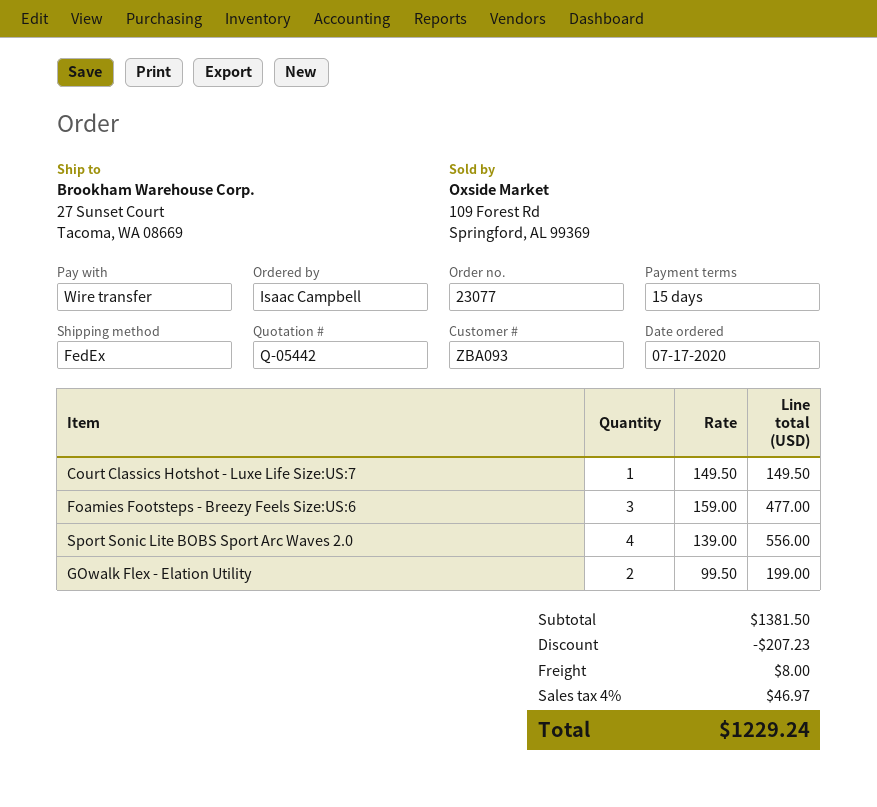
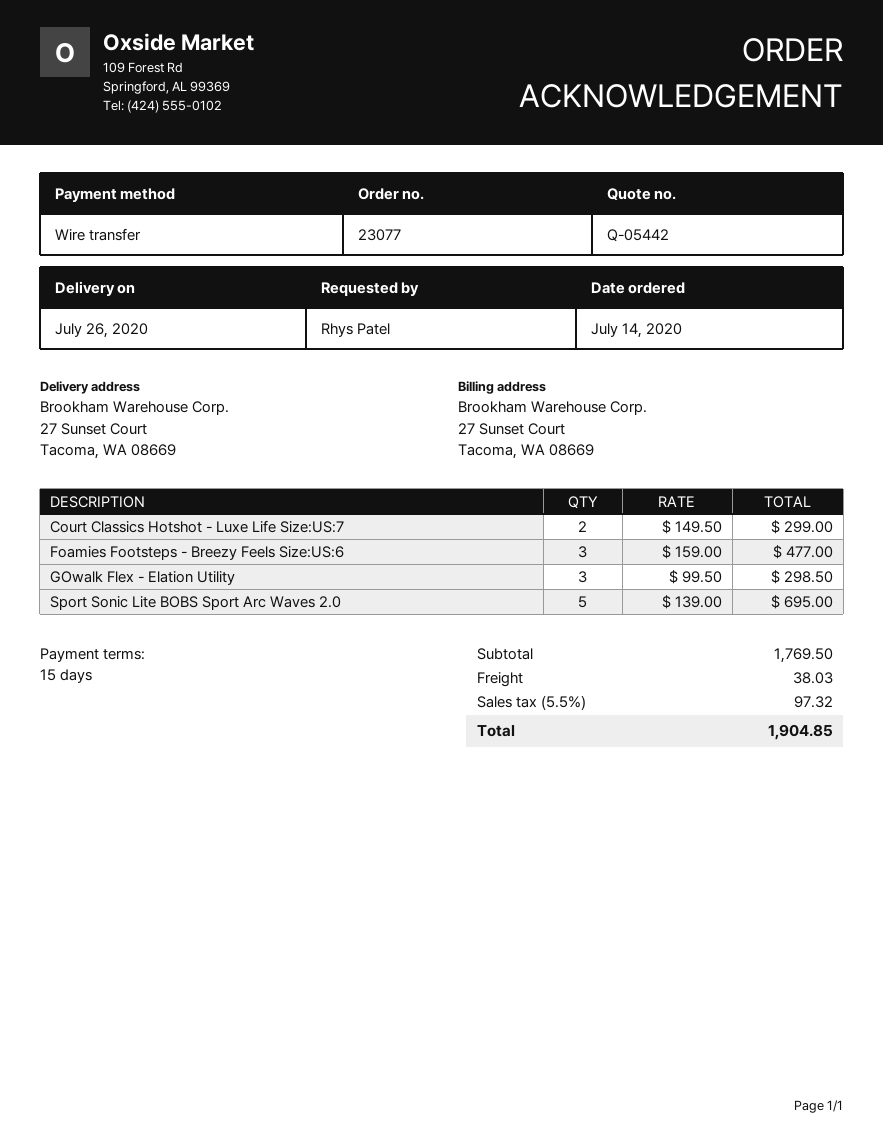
order date: 2020-07-17 -> 2020-07-14
ordered by: Isaac Campbell -> Rhys Patel
Court Classics Hotshot - Luxe Life Size:US:7: 1 x 149.50 = 149.50 -> 2 x 149.50 = 299.00
Sport Sonic Lite BOBS Sport Arc Waves 2.0: 4 x 139.00 = 556.00 -> 5 x 139.00 = 695.00
GOwalk Flex - Elation Utility: 2 x 99.50 = 199.00 -> 3 x 99.50 = 298.50
subtotal: 1381.50 -> 1769.50
discount: 207.23 -> none
shipping: 8.00 -> 38.03
tax: 4% = 46.97 -> 5.5% = 97.32
total: 1229.24 -> 1904.85

